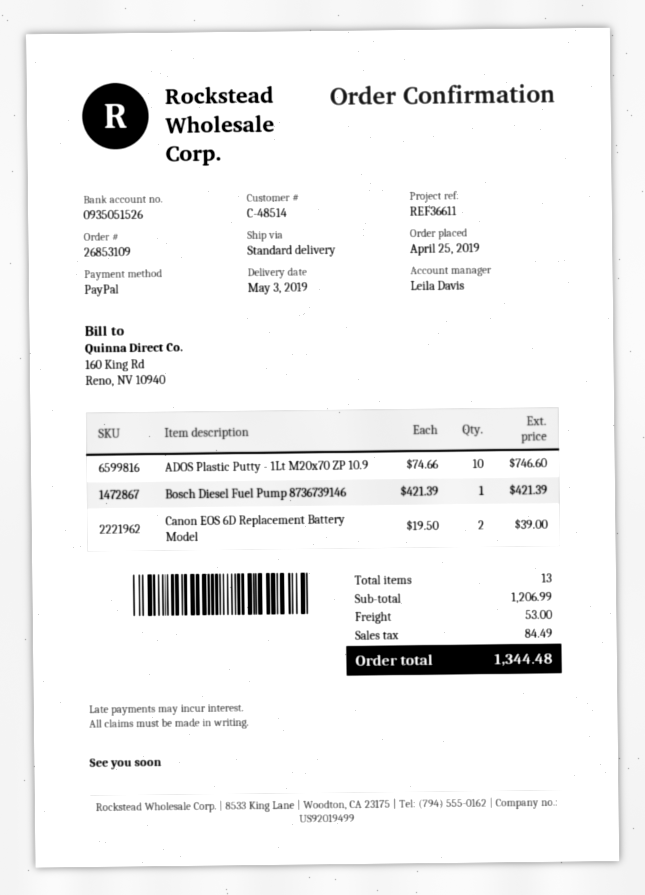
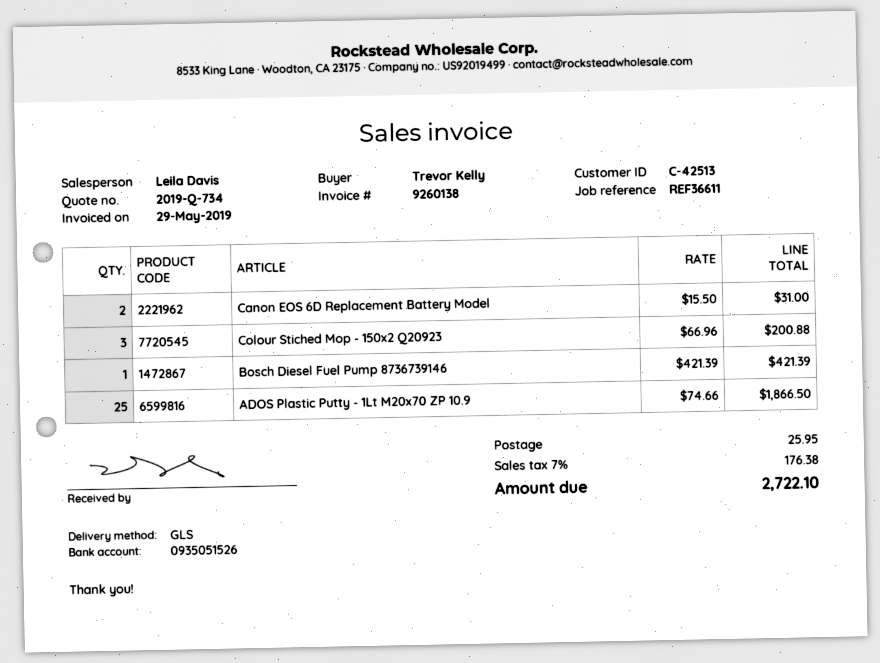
customer number: C-48514 -> C-42513
shipping method: standard -> GLS
ADOS Plastic Putty - 1Lt M20x70 ZP 10.9: 10 x 74.66 = 746.60 -> 25 x 74.66 = 1866.50
Canon EOS 6D Replacement Battery Model: 2 x 19.50 = 39.00 -> 2 x 15.50 = 31.00
Colour Stiched Mop - 150x2 Q20923: none -> 3 x 66.96 = 200.88
shipping: 53.00 -> 25.95
tax: 84.49 -> 176.38
total: 1344.48 -> 2722.10

